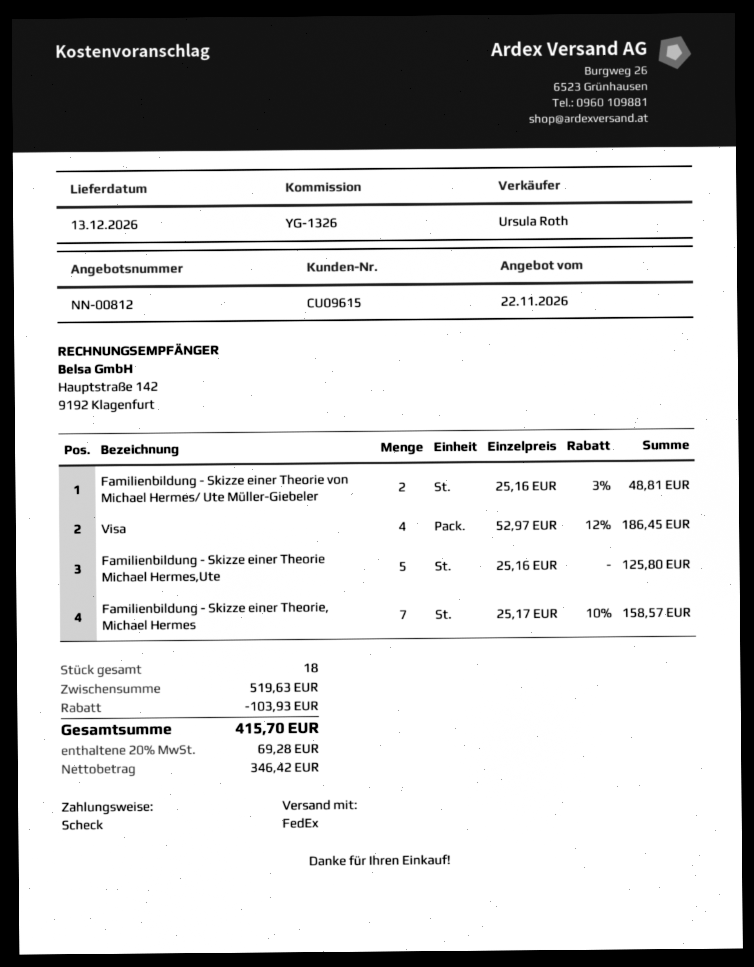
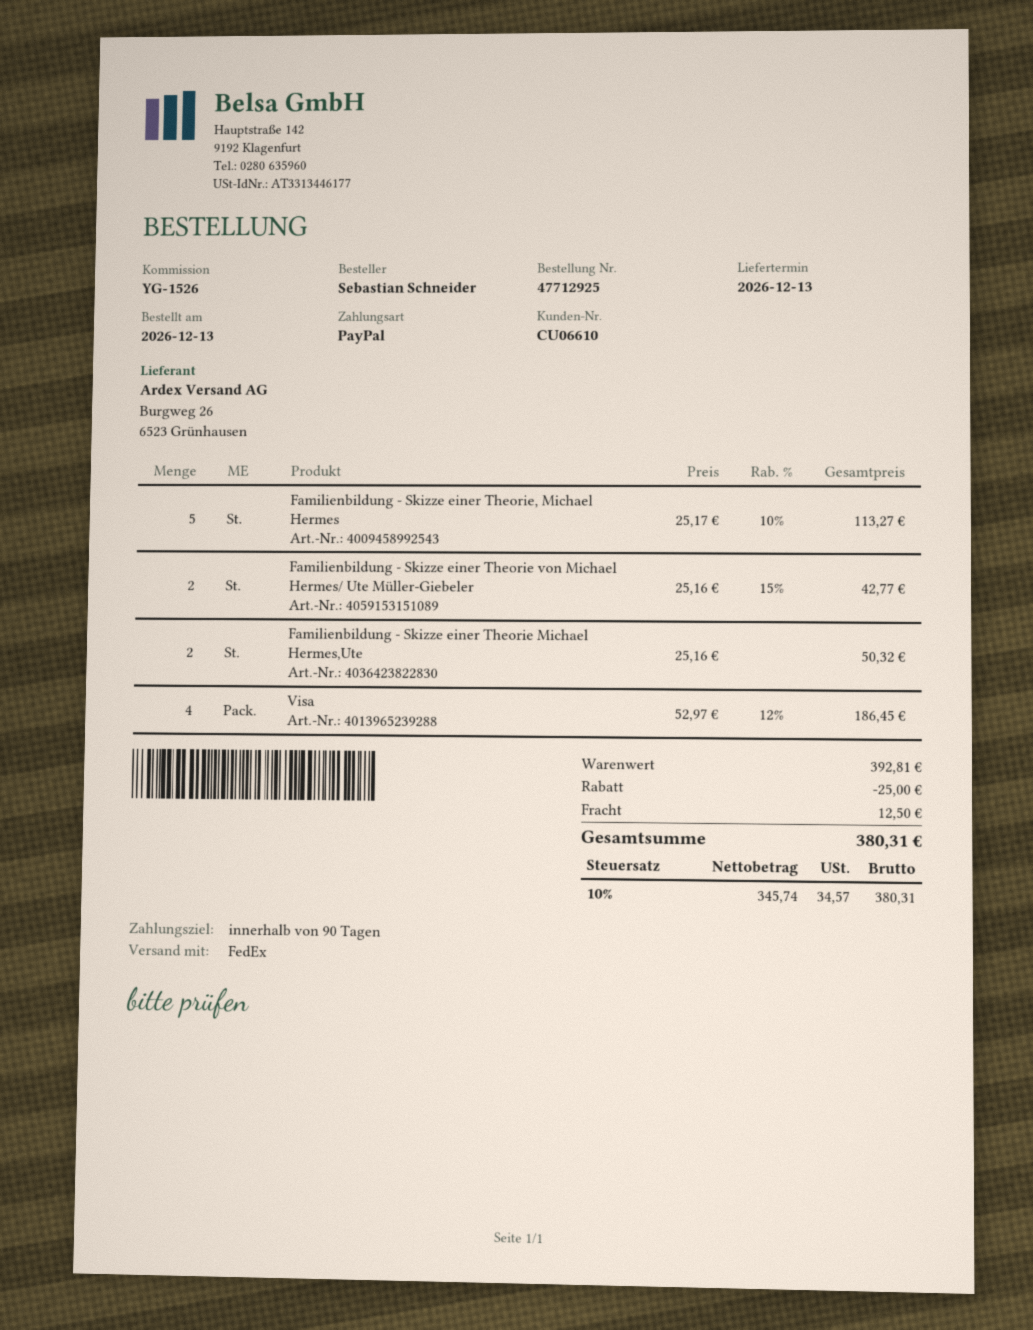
customer number: CU09615 -> CU06610
reference: YG-1326 -> YG-1526
payment method: cheque -> PayPal
Familienbildung - Skizze einer Theorie von Michael Hermes/ Ute Müller-Giebeler: 2 x 25.16 - 3% = 48.81 -> 2 x 25.16 - 15% = 42.77
Familienbildung - Skizze einer Theorie Michael Hermes,Ute: 5 x 25.16 = 125.80 -> 2 x 25.16 = 50.32
Familienbildung - Skizze einer Theorie, Michael Hermes: 7 x 25.17 - 10% = 158.57 -> 5 x 25.17 - 10% = 113.27
subtotal: 519.63 -> 392.81
discount: 103.93 -> 25.00
shipping: none -> 12.50
net: 346.42 -> 345.74
tax: 20% = 69.28 -> 10% = 34.57
total: 415.70 -> 380.31

